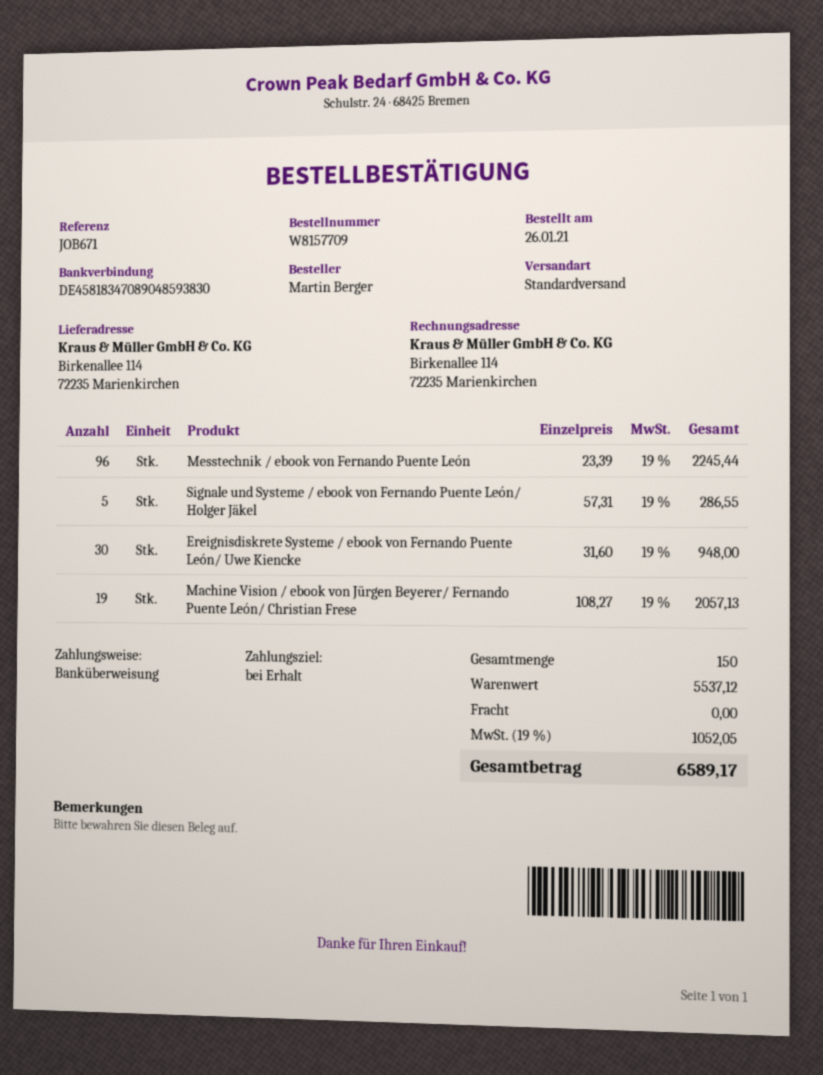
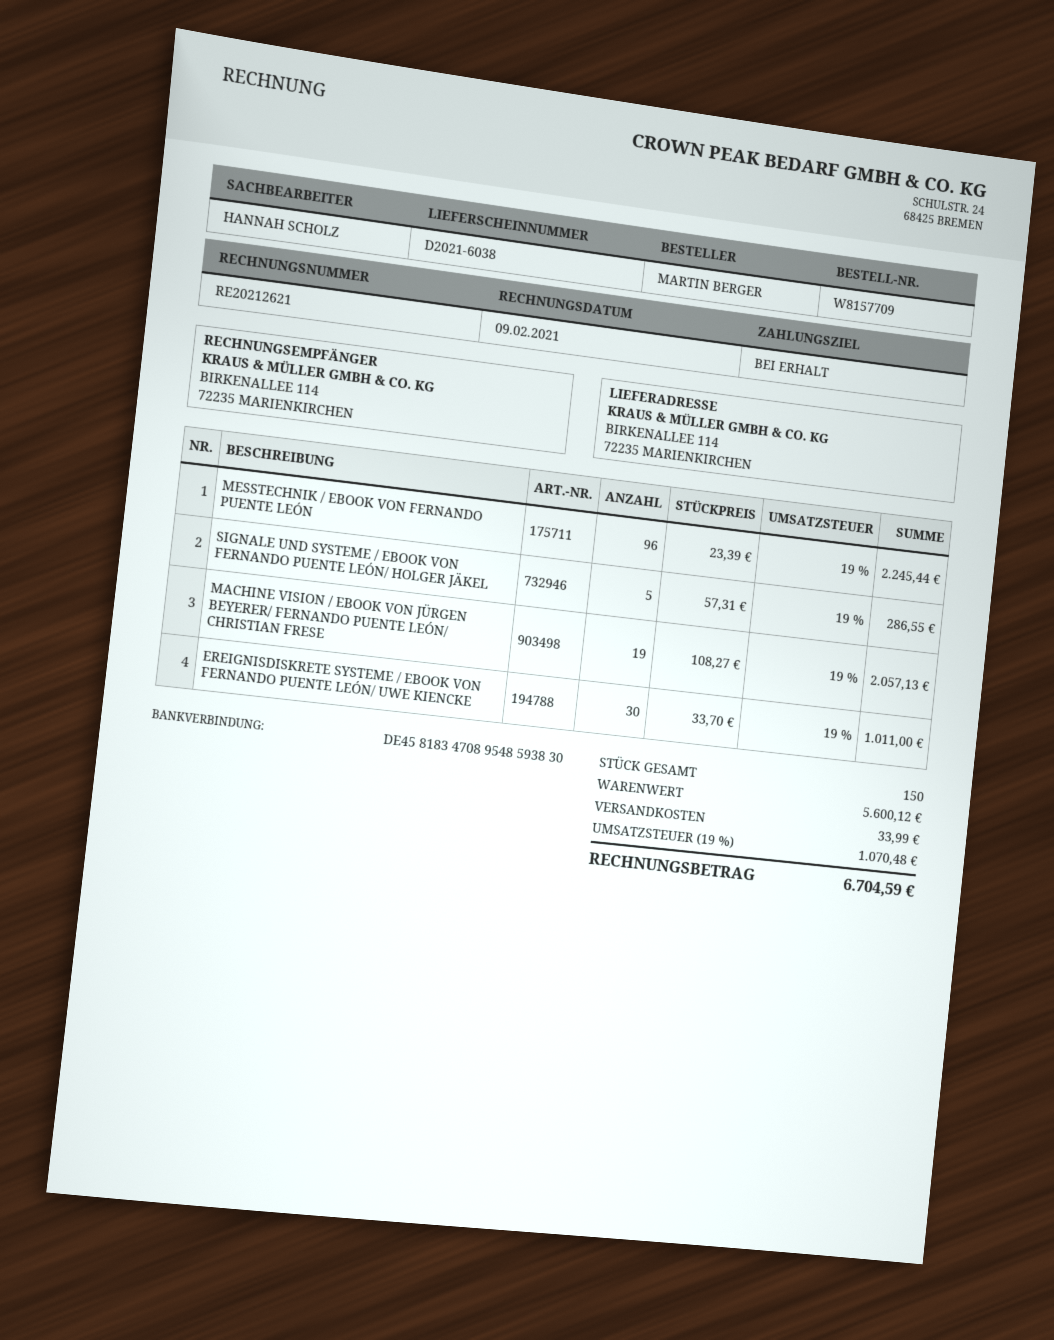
bank account: DE45818347089048593830 -> DE45818347089548593830
Ereignisdiskrete Systeme / ebook von Fernando Puente León/ Uwe Kiencke: 30 x 31.60 = 948.00 -> 30 x 33.70 = 1011.00
subtotal: 5537.12 -> 5600.12
shipping: 0.00 -> 33.99
tax: 19% = 1052.05 -> 19% = 1070.48
total: 6589.17 -> 6704.59

